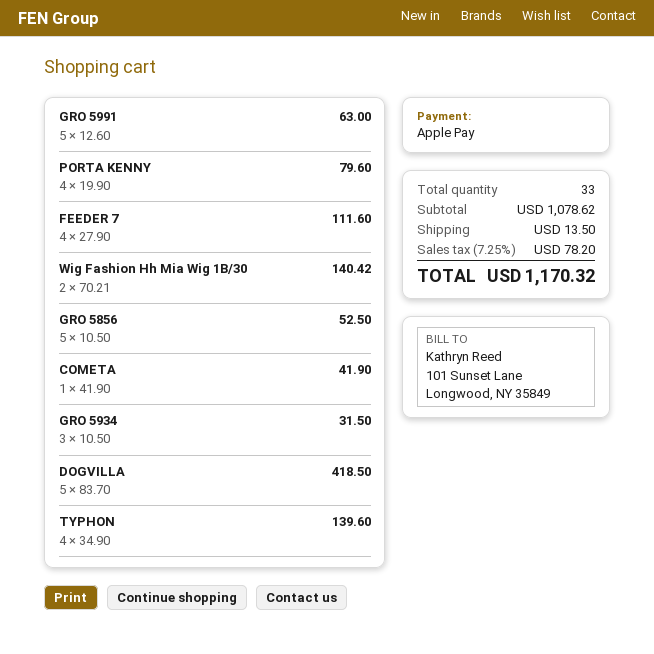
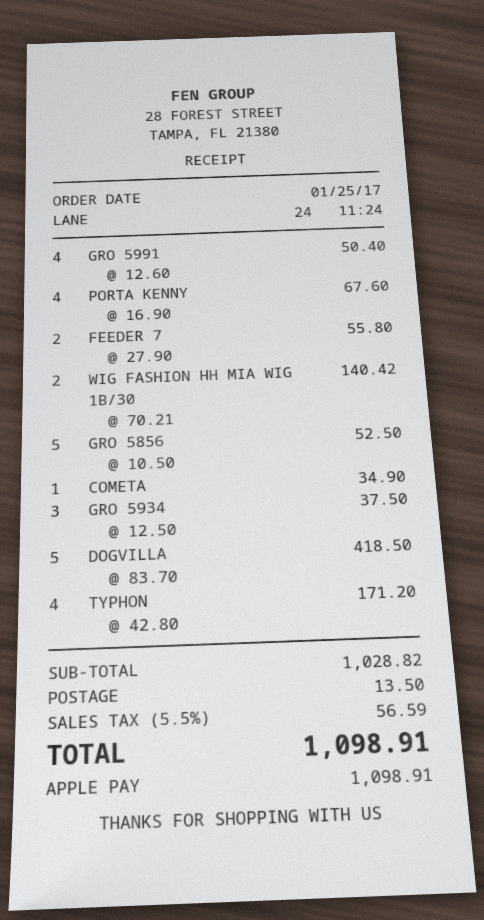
GRO 5991: 5 x 12.60 = 63.00 -> 4 x 12.60 = 50.40
PORTA KENNY: 4 x 19.90 = 79.60 -> 4 x 16.90 = 67.60
FEEDER 7: 4 x 27.90 = 111.60 -> 2 x 27.90 = 55.80
COMETA: 1 x 41.90 = 41.90 -> 1 x 34.90 = 34.90
GRO 5934: 3 x 10.50 = 31.50 -> 3 x 12.50 = 37.50
TYPHON: 4 x 34.90 = 139.60 -> 4 x 42.80 = 171.20
subtotal: 1078.62 -> 1028.82
tax: 7.25% = 78.20 -> 5.5% = 56.59
total: 1170.32 -> 1098.91

